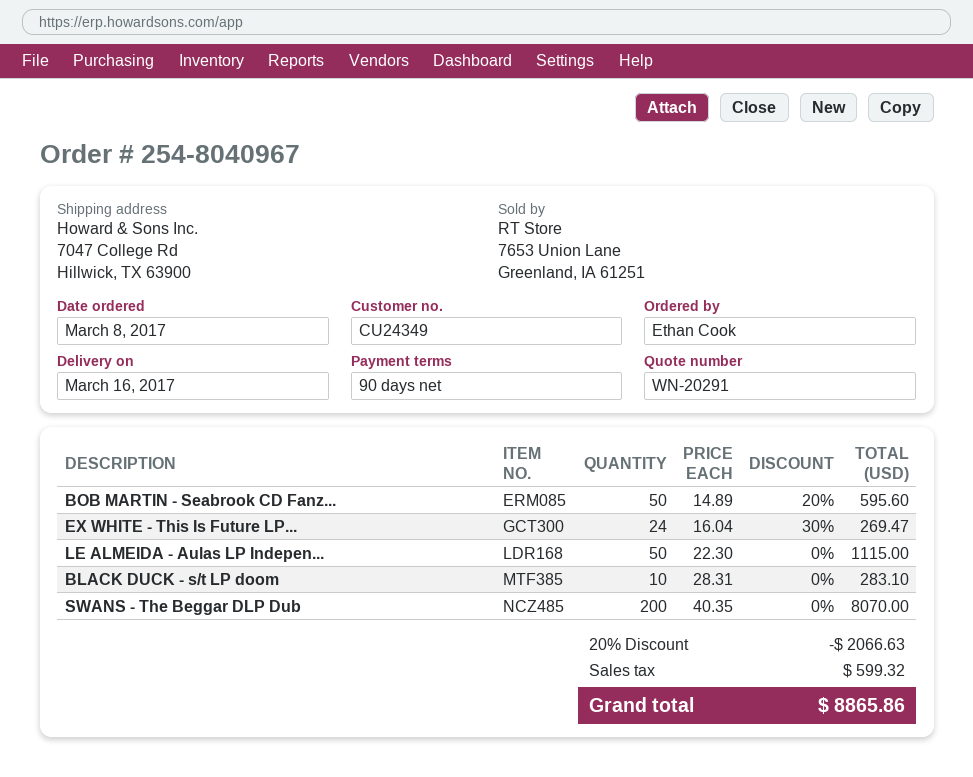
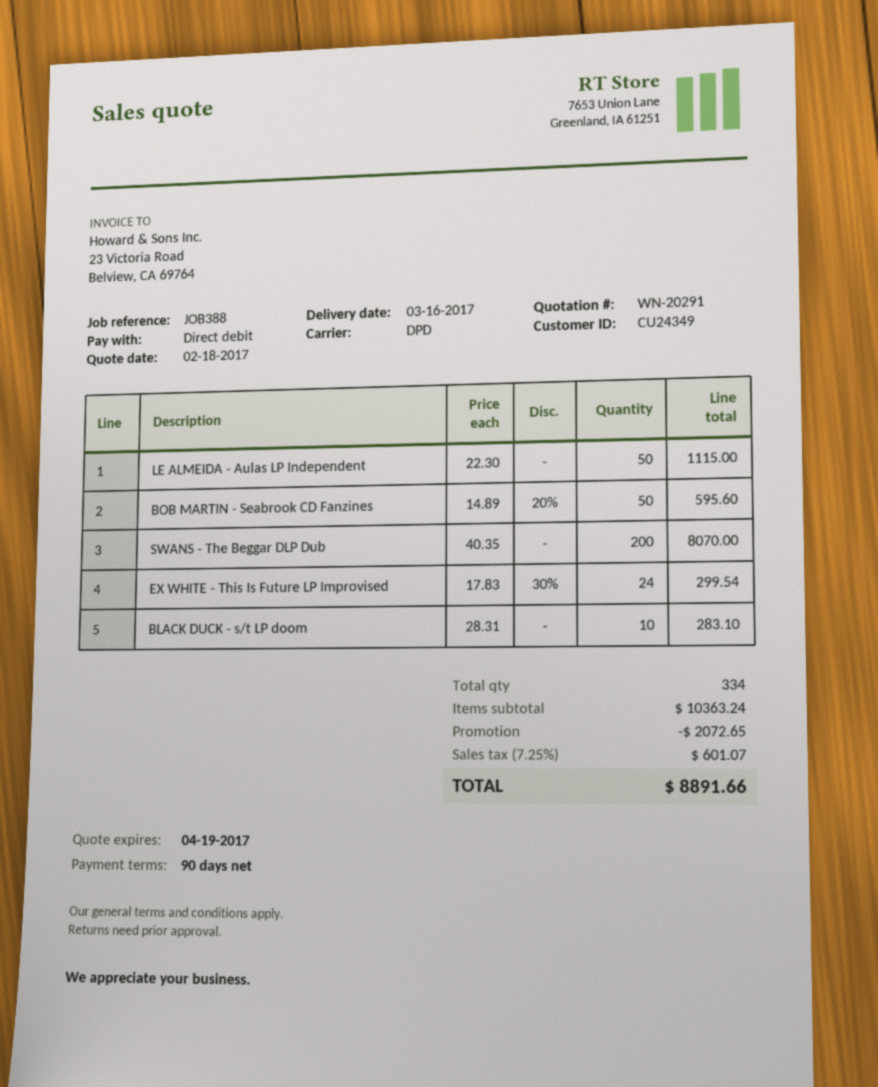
EX WHITE - This Is Future LP...: 24 x 16.04 - 30% = 269.47 -> 24 x 17.83 - 30% = 299.54
discount: 2066.63 -> 2072.65
tax: 599.32 -> 601.07
total: 8865.86 -> 8891.66

